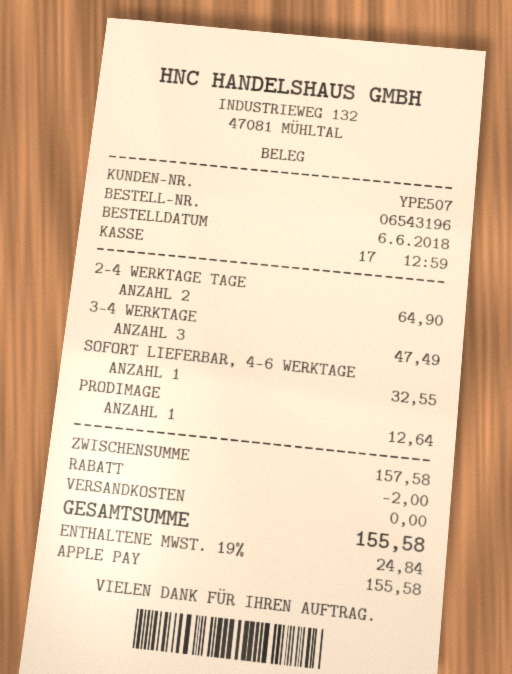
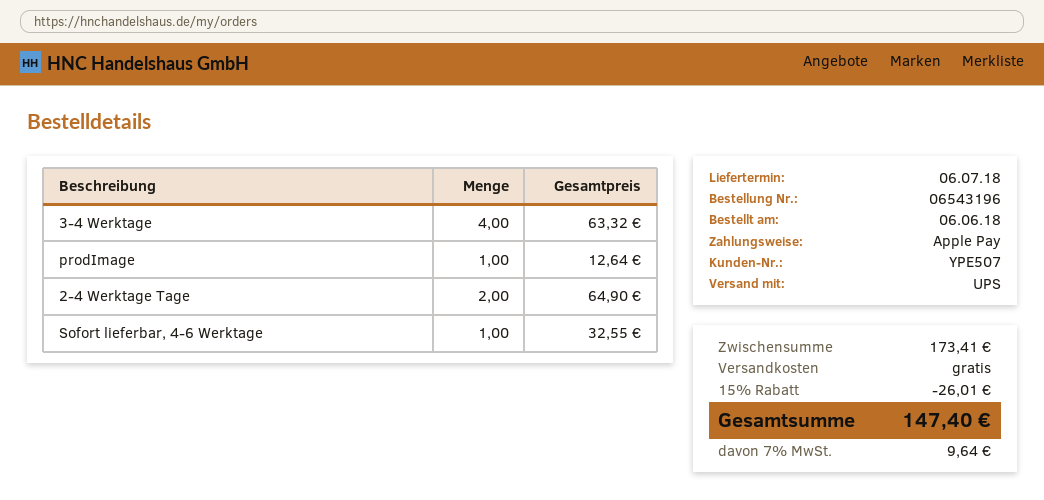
3-4 WERKTAGE: 3 for 47.49 -> 4 for 63.32
subtotal: 157.58 -> 173.41
discount: 2.00 -> 26.01
tax: 19% = 24.84 -> 7% = 9.64
total: 155.58 -> 147.40

